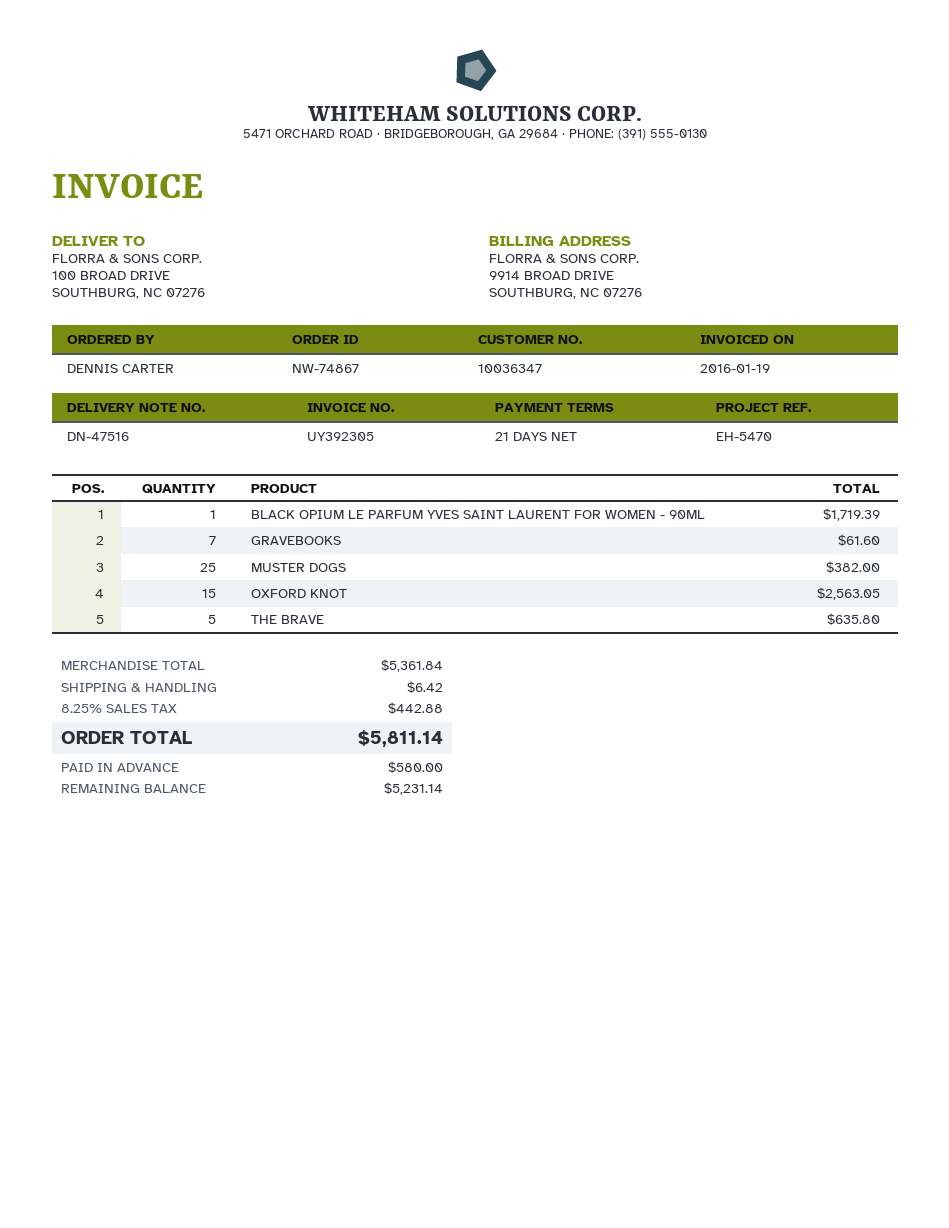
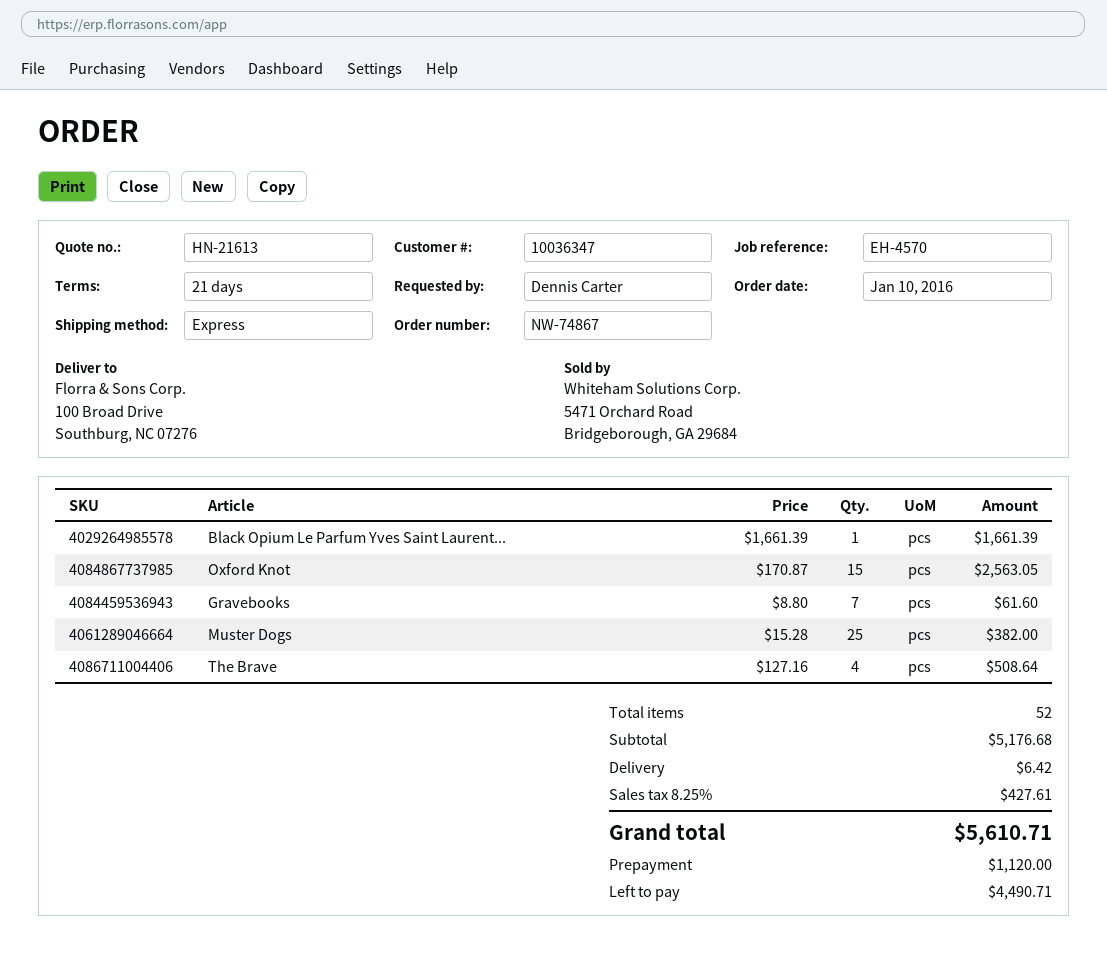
reference: EH-5470 -> EH-4570
BLACK OPIUM LE PARFUM YVES SAINT LAURENT FOR WOMEN - 90ML: 1 for 1719.39 -> 1 for 1661.39
THE BRAVE: 5 for 635.80 -> 4 for 508.64
subtotal: 5361.84 -> 5176.68
tax: 8.25% = 442.88 -> 8.25% = 427.61
total: 5811.14 -> 5610.71
deposit: 580.00 -> 1120.00
balance: 5231.14 -> 4490.71

